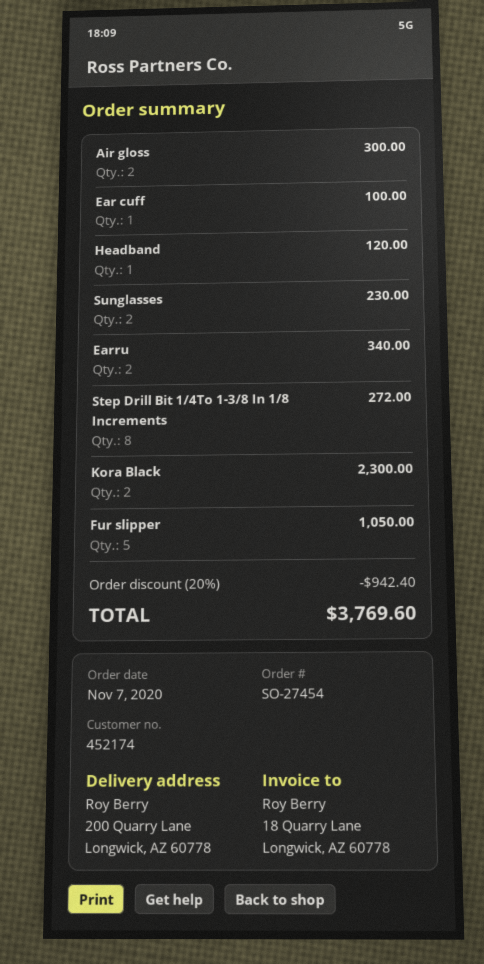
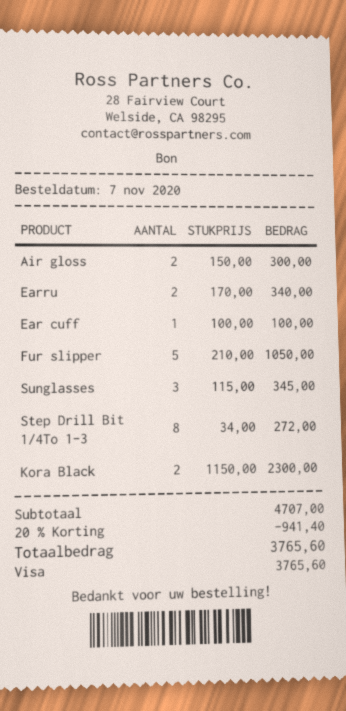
Headband: 1 for 120.00 -> none
Sunglasses: 2 for 230.00 -> 3 for 345.00
discount: 20% = 942.40 -> 20% = 941.40
total: 3769.60 -> 3765.60

